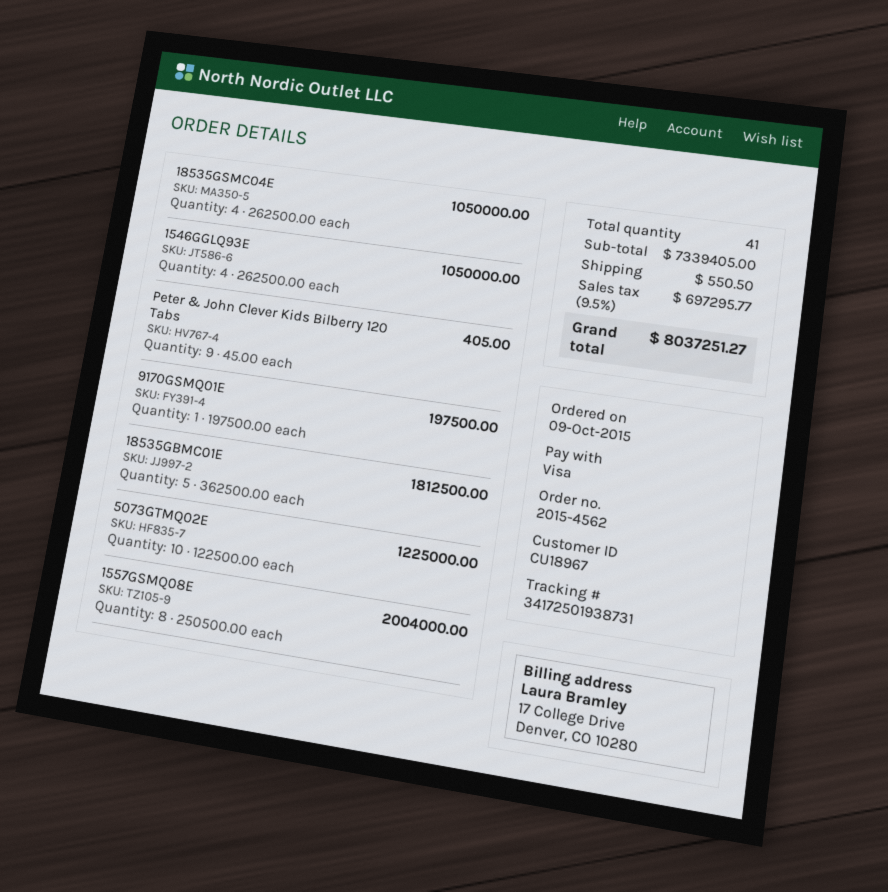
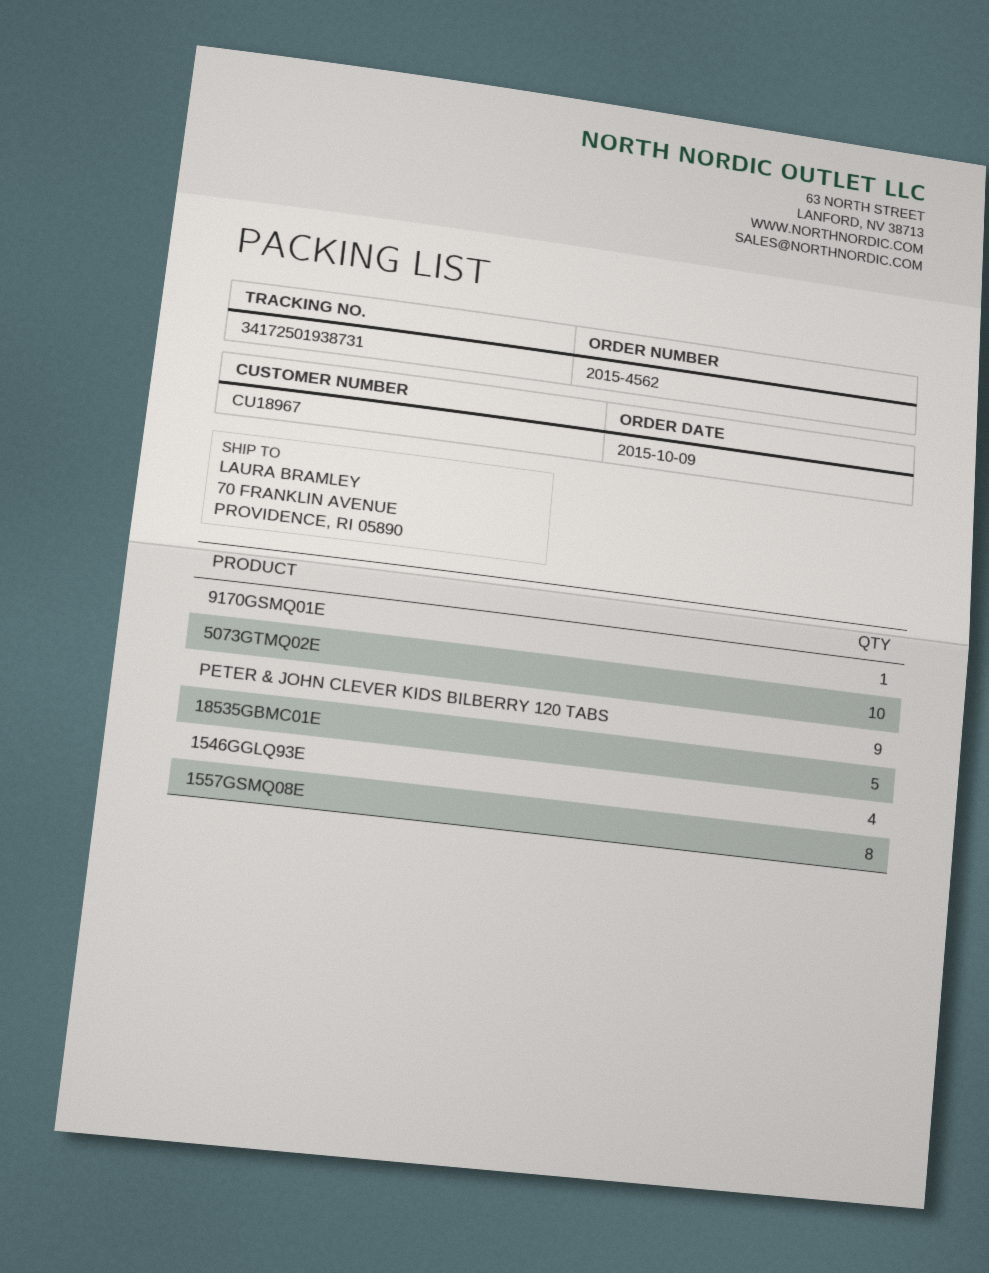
18535GSMC04E: 4 -> none

